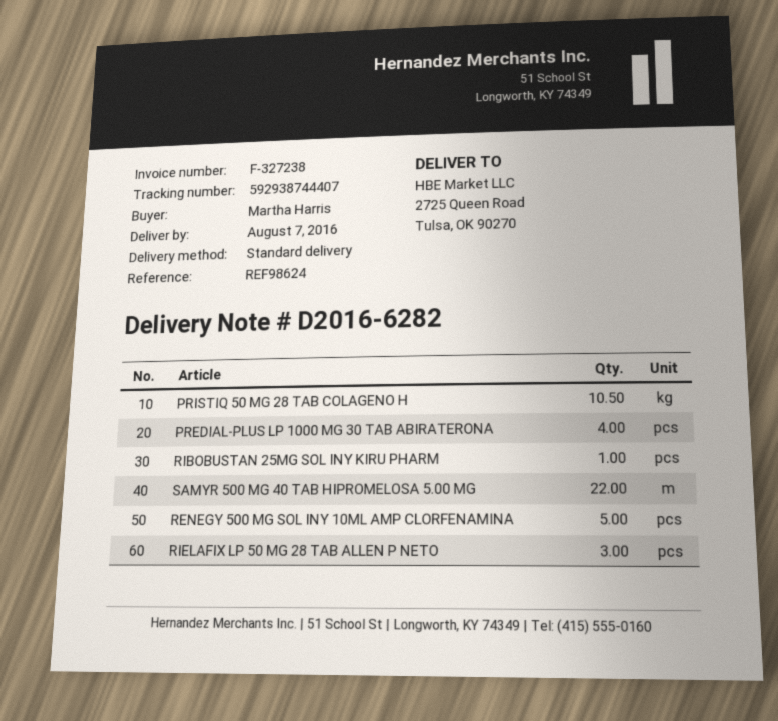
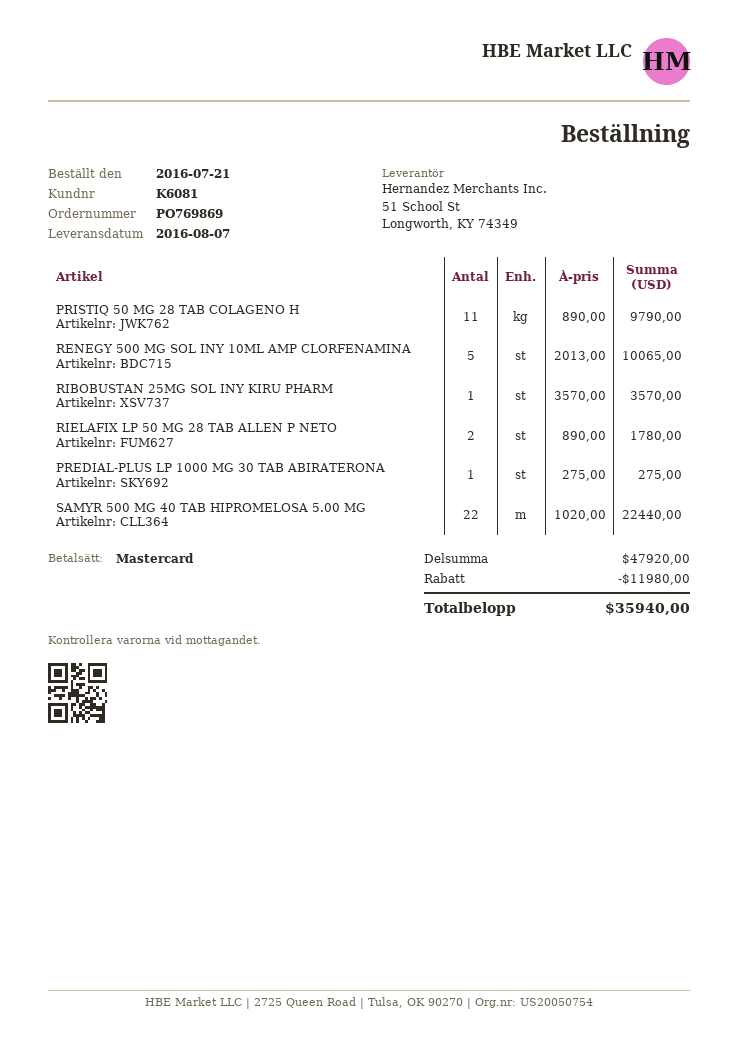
PRISTIQ 50 MG 28 TAB COLAGENO H: 10.5 -> 11
PREDIAL-PLUS LP 1000 MG 30 TAB ABIRATERONA: 4 -> 1
RIELAFIX LP 50 MG 28 TAB ALLEN P NETO: 3 -> 2

